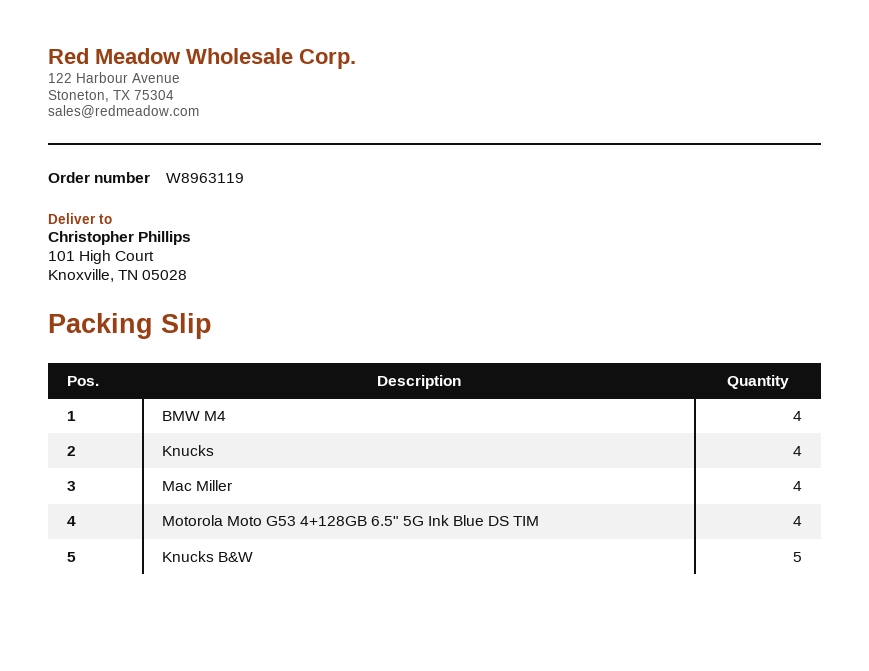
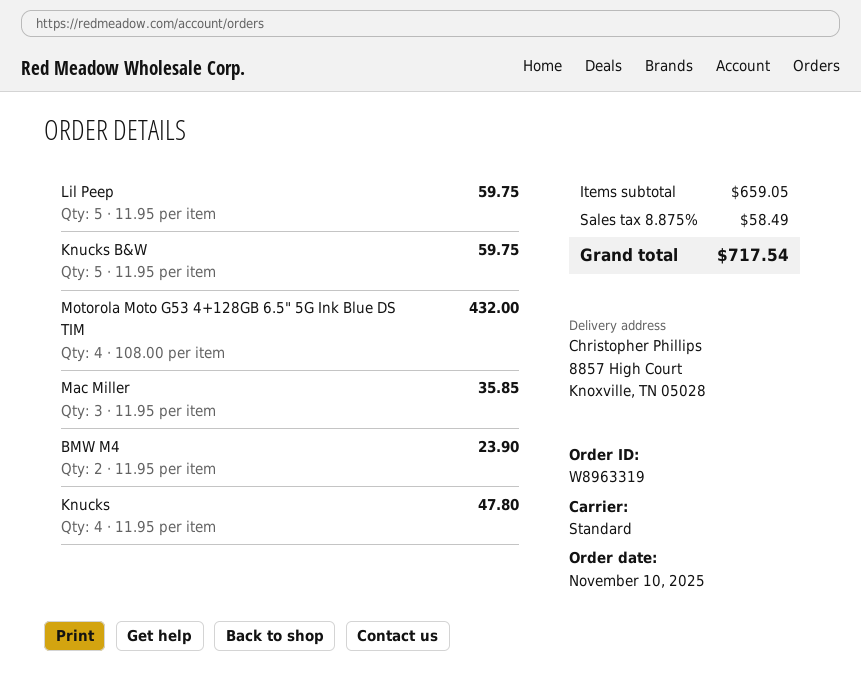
order number: W8963119 -> W8963319
ship to: 101 High Court, Knoxville, TN 05028 -> 8857 High Court, Knoxville, TN 05028
BMW M4: 4 -> 2
Mac Miller: 4 -> 3
Lil Peep: none -> 5

